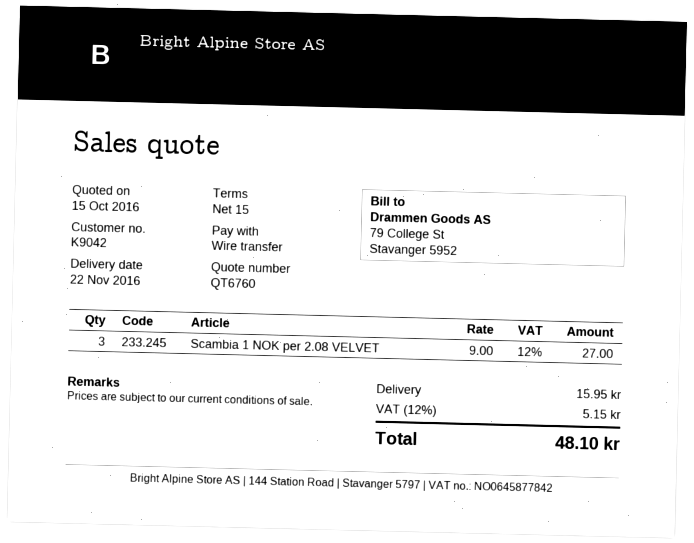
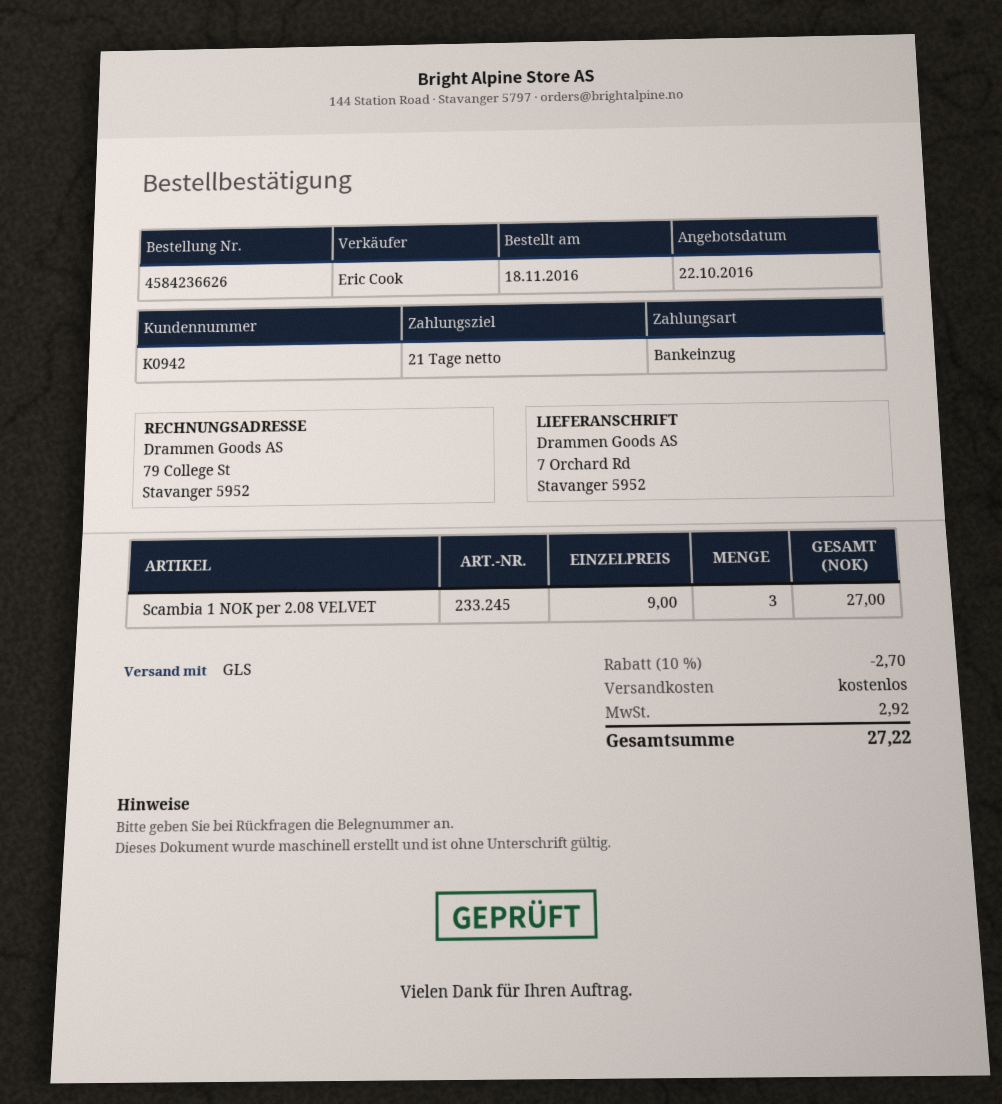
quote date: 2016-10-15 -> 2016-10-22
payment terms: 15 days -> 21 days
customer number: K9042 -> K0942
payment method: bank transfer -> direct debit
discount: none -> 10% = 2.70
shipping: 15.95 -> 0.00
tax: 5.15 -> 2.92
total: 48.10 -> 27.22

